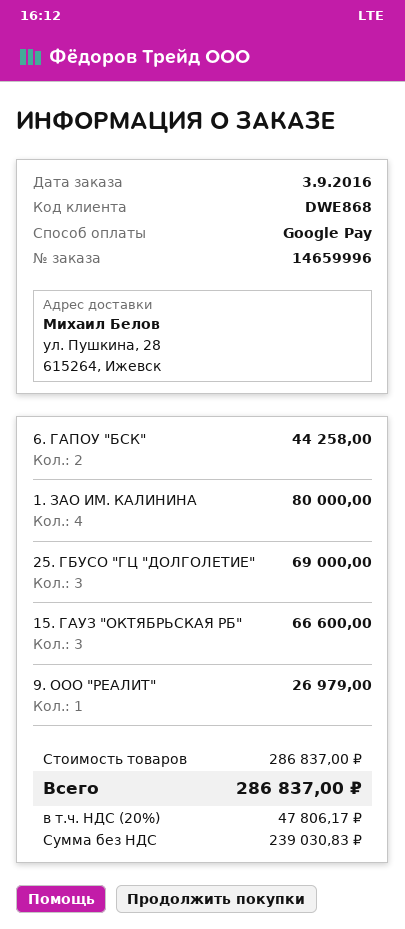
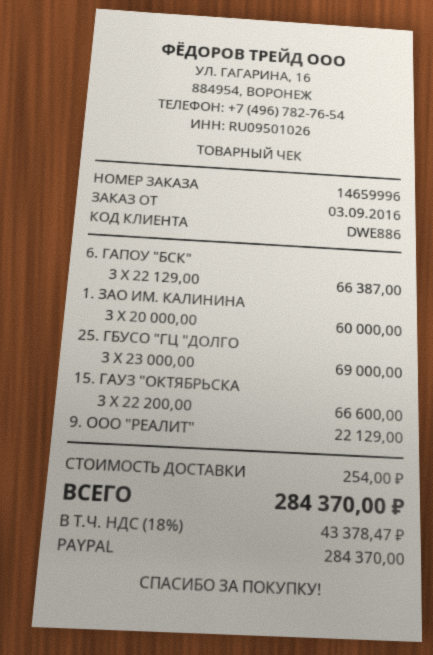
customer number: DWE868 -> DWE886
payment method: Google Pay -> PayPal
6. ГАПОУ "БСК": 2 for 44258.00 -> 3 for 66387.00
1. ЗАО ИМ. КАЛИНИНА: 4 for 80000.00 -> 3 for 60000.00
9. ООО "РЕАЛИТ": 1 for 26979.00 -> 1 for 22129.00
shipping: none -> 254.00
tax: 20% = 47806.17 -> 18% = 43378.47
total: 286837.00 -> 284370.00

